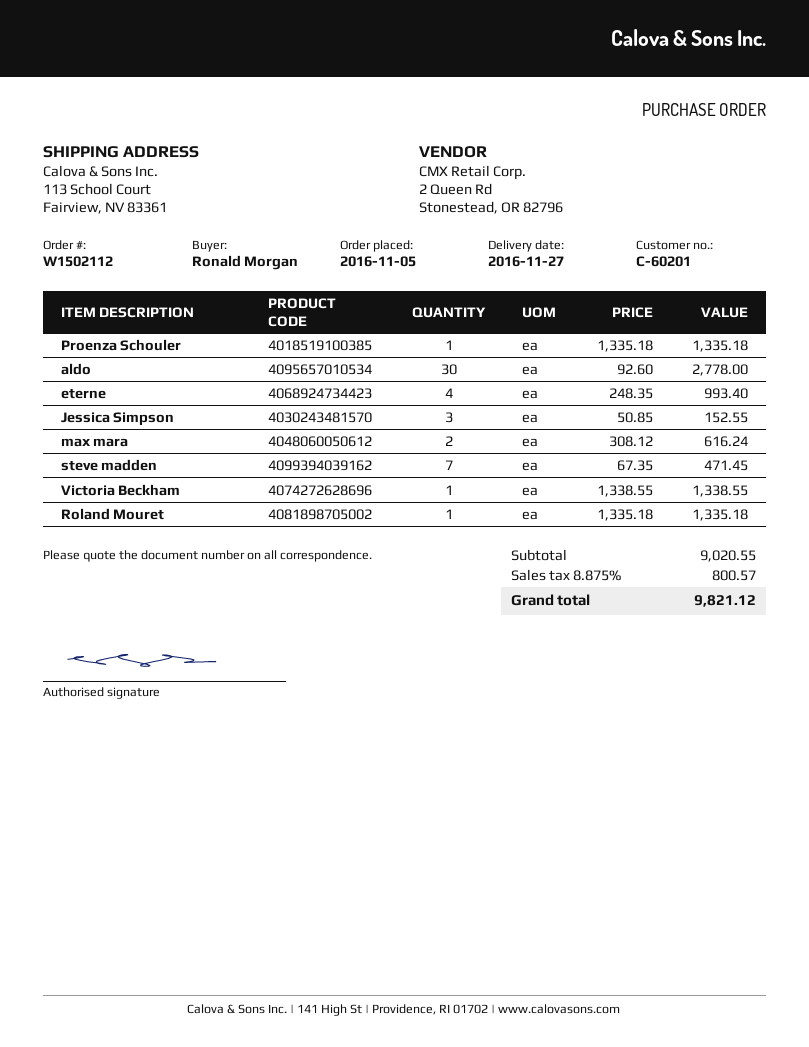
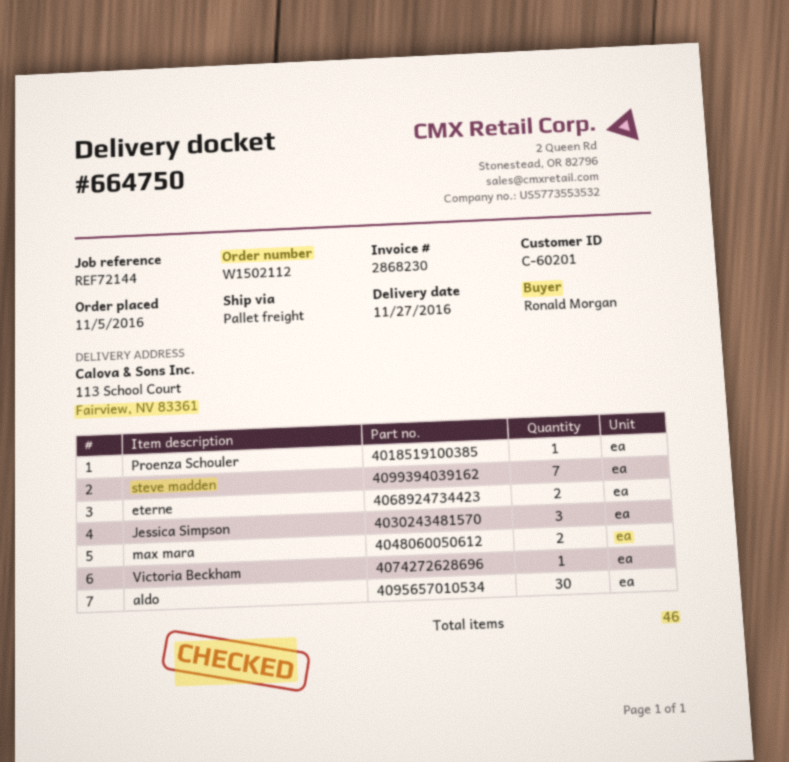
eterne: 4 -> 2
Roland Mouret: 1 -> none

